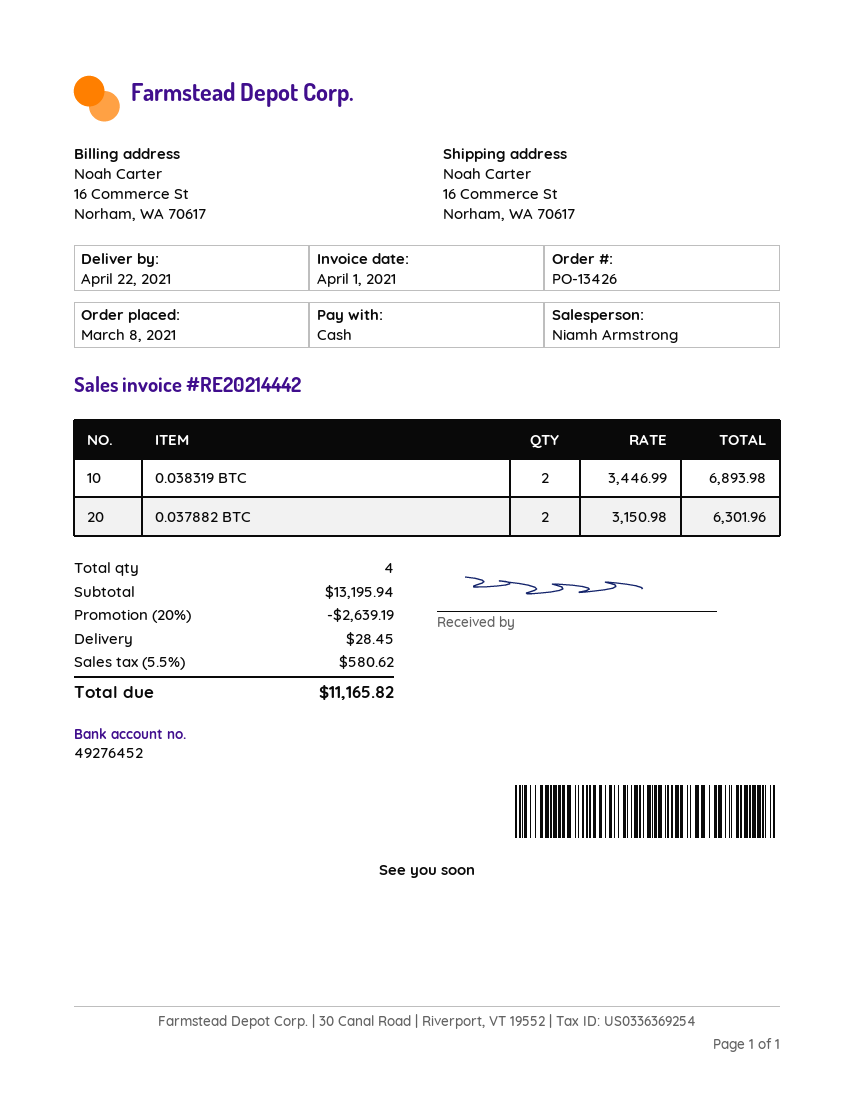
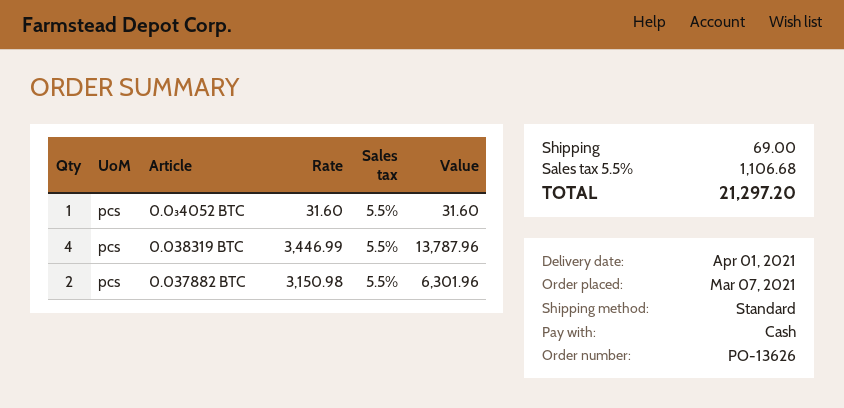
order number: PO-13426 -> PO-13626
order date: 2021-03-08 -> 2021-03-07
delivery date: 2021-04-22 -> 2021-04-01
0.038319 BTC: 2 x 3446.99 = 6893.98 -> 4 x 3446.99 = 13787.96
0.0₃4052 BTC: none -> 1 x 31.60 = 31.60
discount: 20% = 2639.19 -> none
shipping: 28.45 -> 69.00
tax: 5.5% = 580.62 -> 5.5% = 1106.68
total: 11165.82 -> 21297.20

